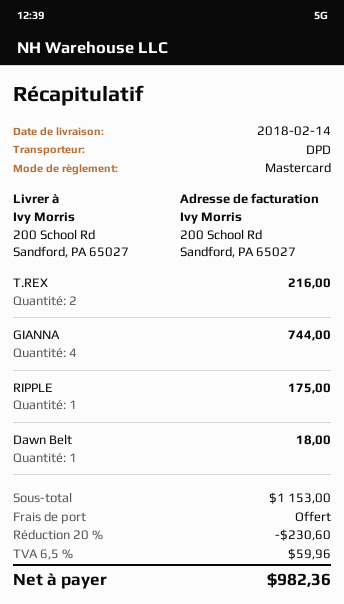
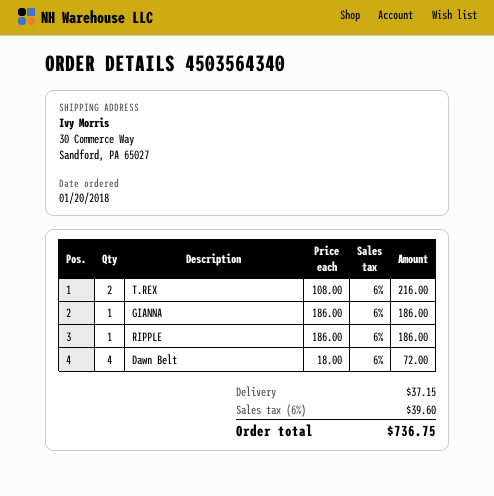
ship to: 200 School Rd, Sandford, PA 65027 -> 30 Commerce Way, Sandford, PA 65027
GIANNA: 4 for 744.00 -> 1 for 186.00
RIPPLE: 1 for 175.00 -> 1 for 186.00
Dawn Belt: 1 for 18.00 -> 4 for 72.00
discount: 20% = 230.60 -> none
shipping: 0.00 -> 37.15
tax: 6.5% = 59.96 -> 6% = 39.60
total: 982.36 -> 736.75

